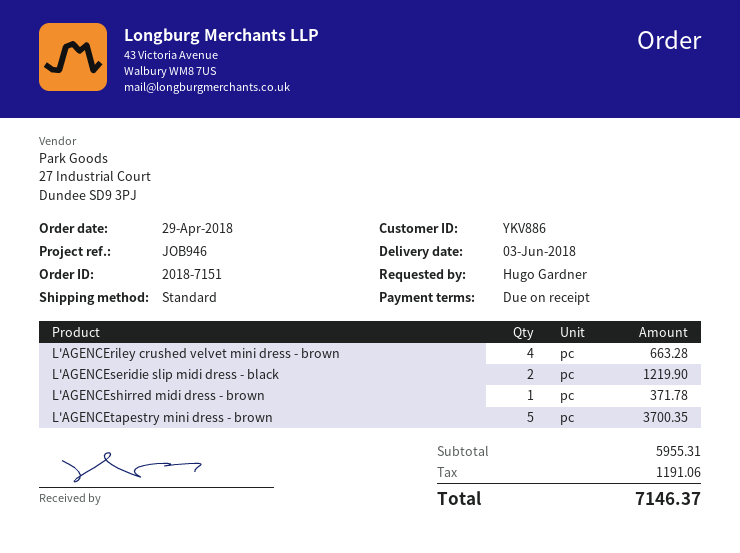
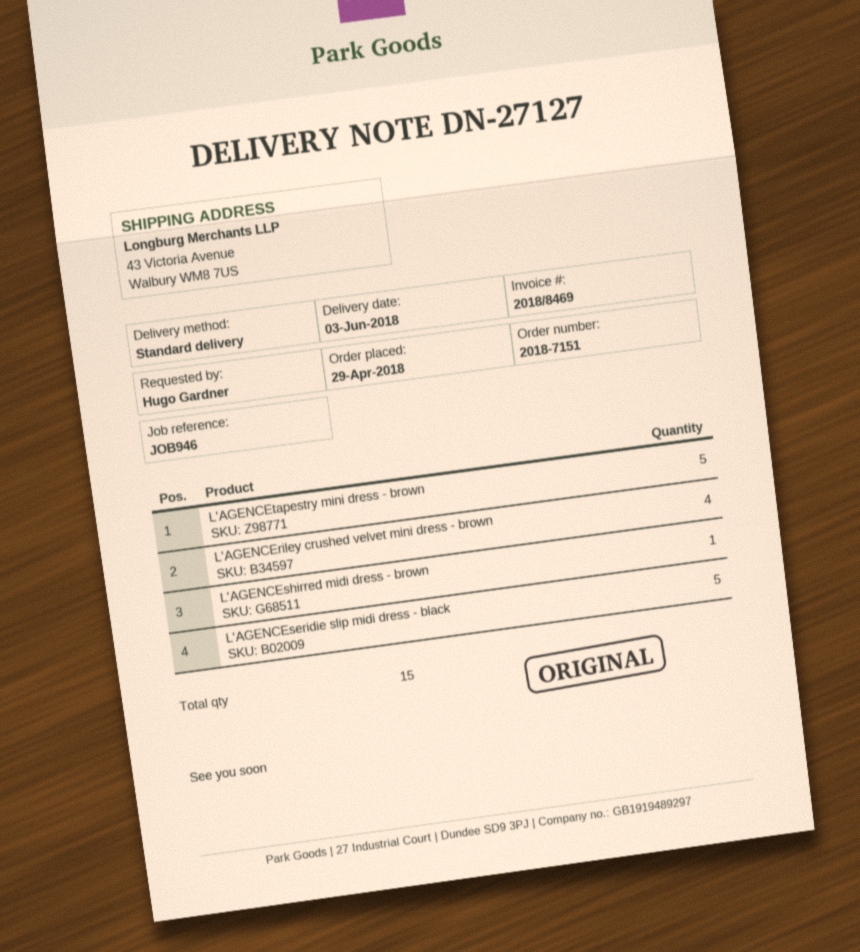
L'AGENCEseridie slip midi dress - black: 2 -> 5

